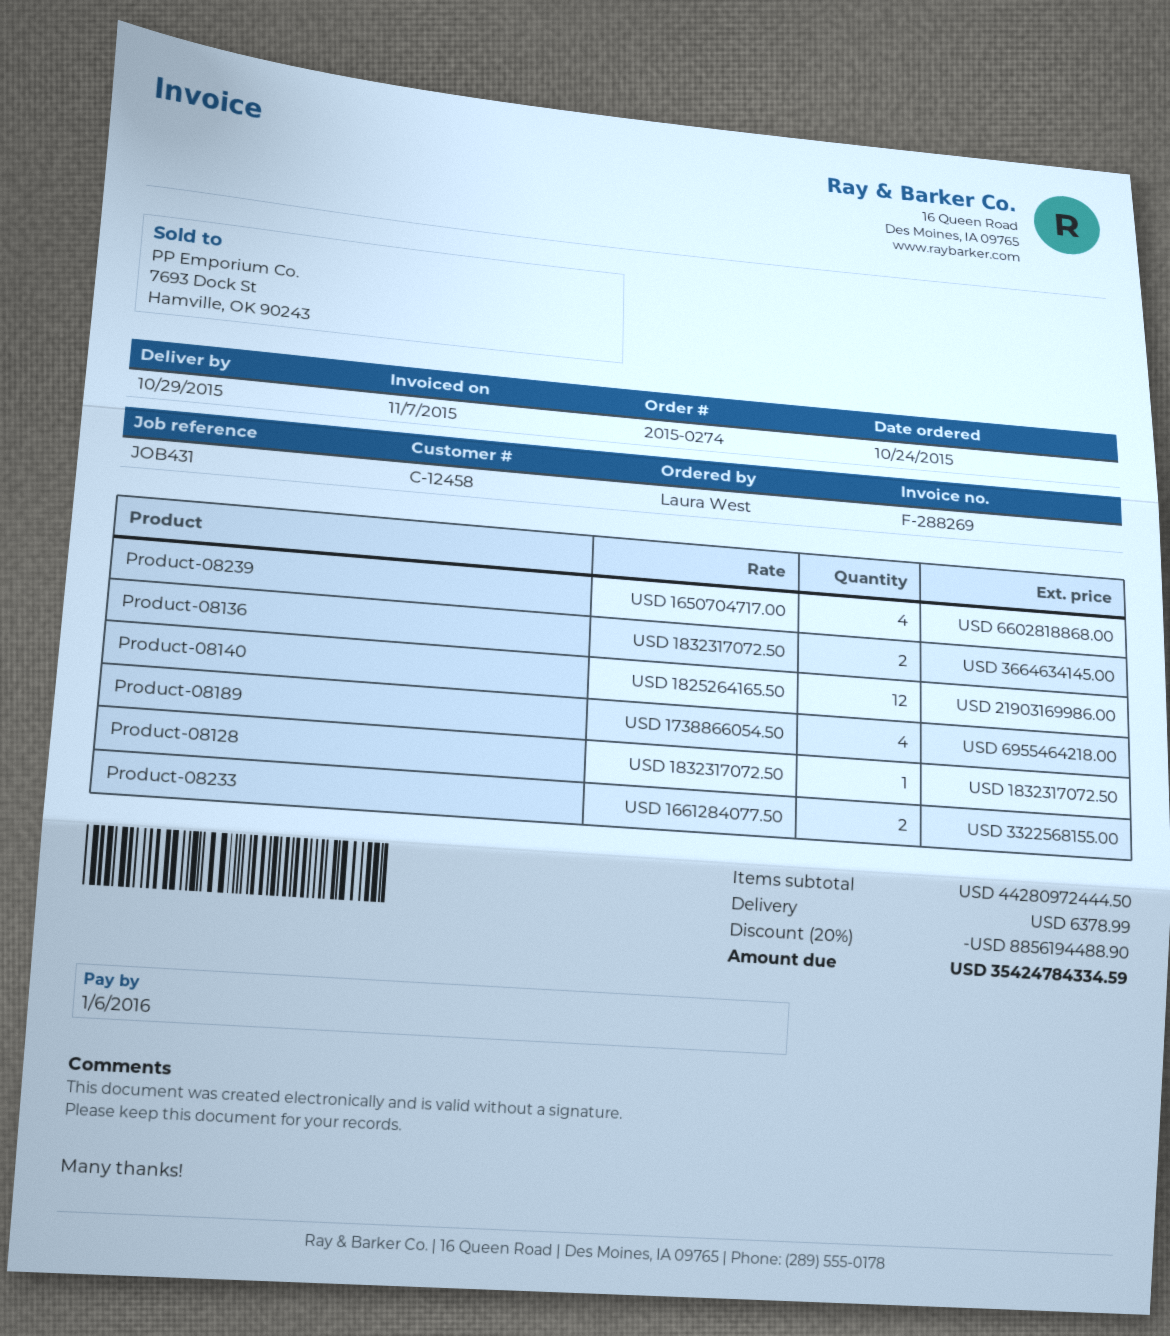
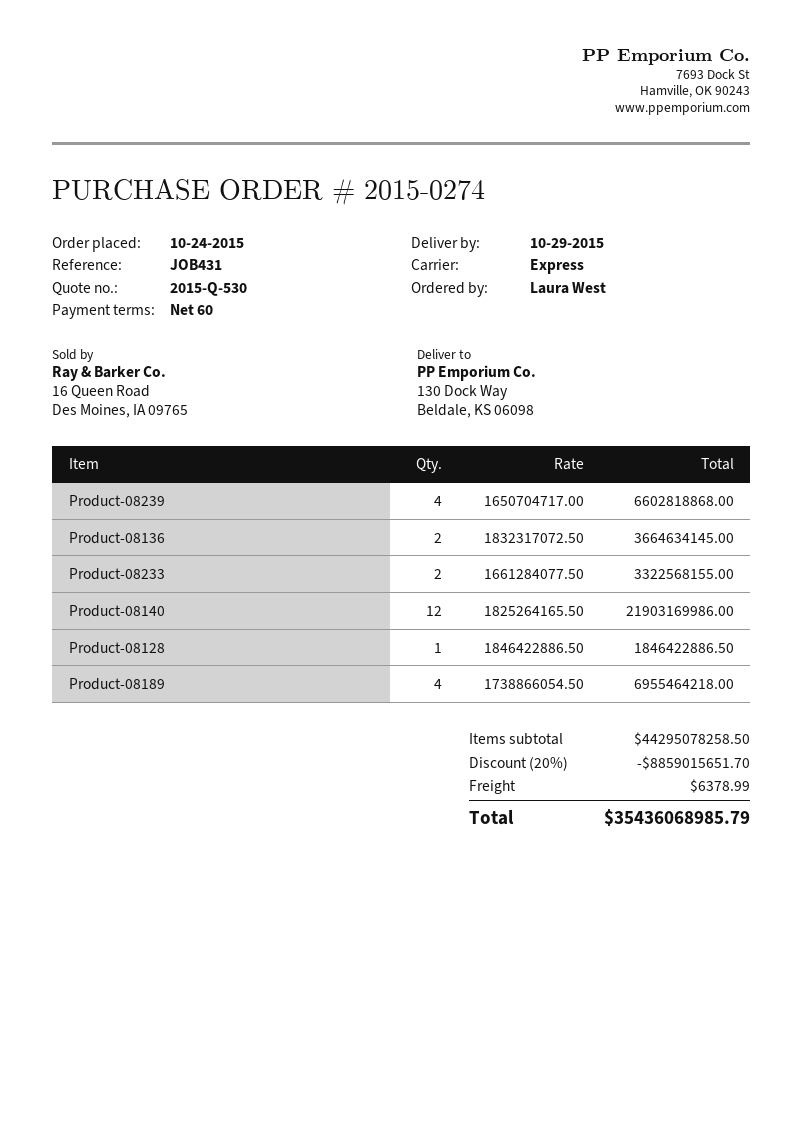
Product-08128: 1 x 1832317072.50 = 1832317072.50 -> 1 x 1846422886.50 = 1846422886.50
subtotal: 44280972444.50 -> 44295078258.50
discount: 20% = 8856194488.90 -> 20% = 8859015651.70
total: 35424784334.59 -> 35436068985.79

